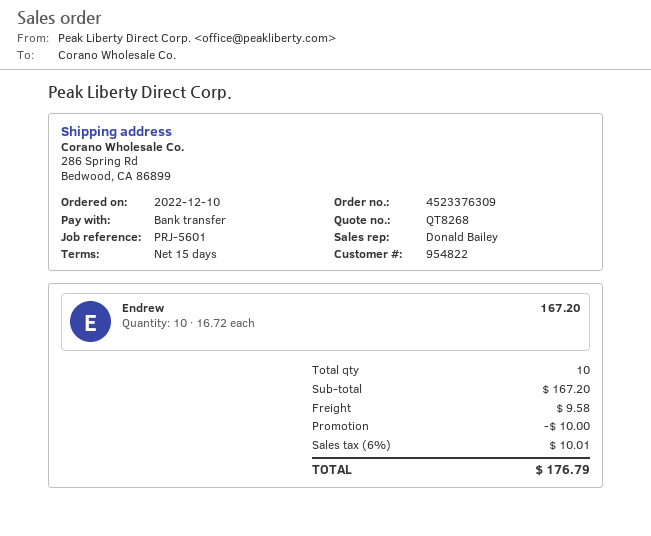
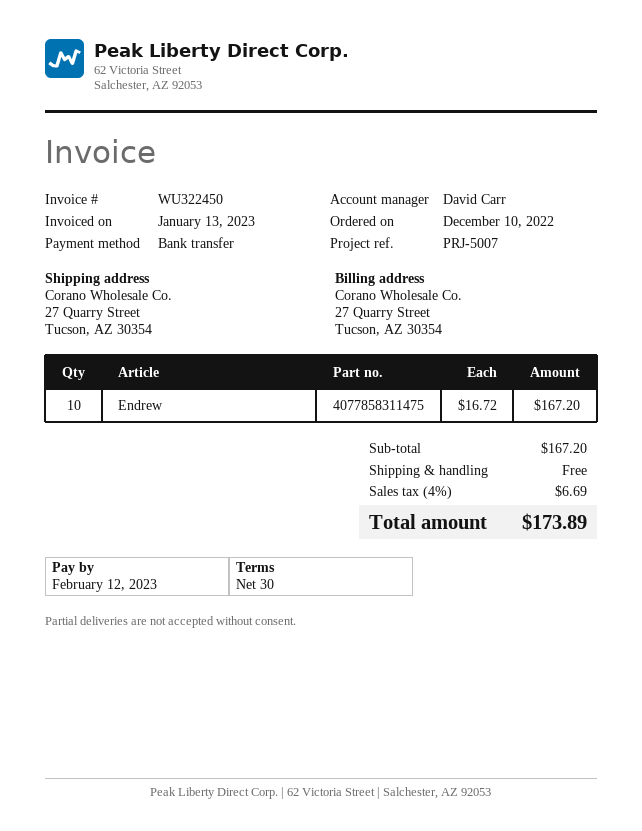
payment terms: 15 days -> 30 days
reference: PRJ-5601 -> PRJ-5007
sales rep: Donald Bailey -> David Carr
ship to: 286 Spring Rd, Bedwood, CA 86899 -> 27 Quarry Street, Tucson, AZ 30354
discount: 10.00 -> none
shipping: 9.58 -> 0.00
tax: 6% = 10.01 -> 4% = 6.69
total: 176.79 -> 173.89

